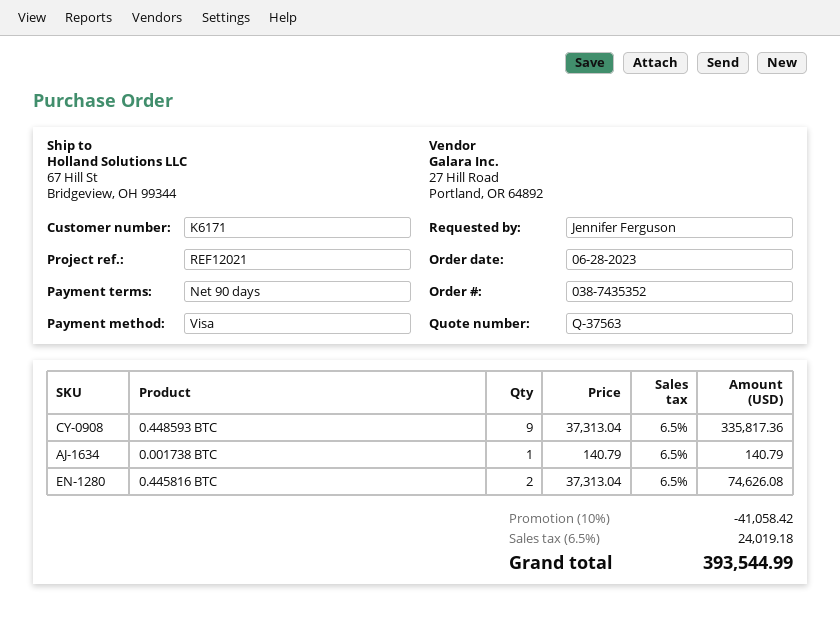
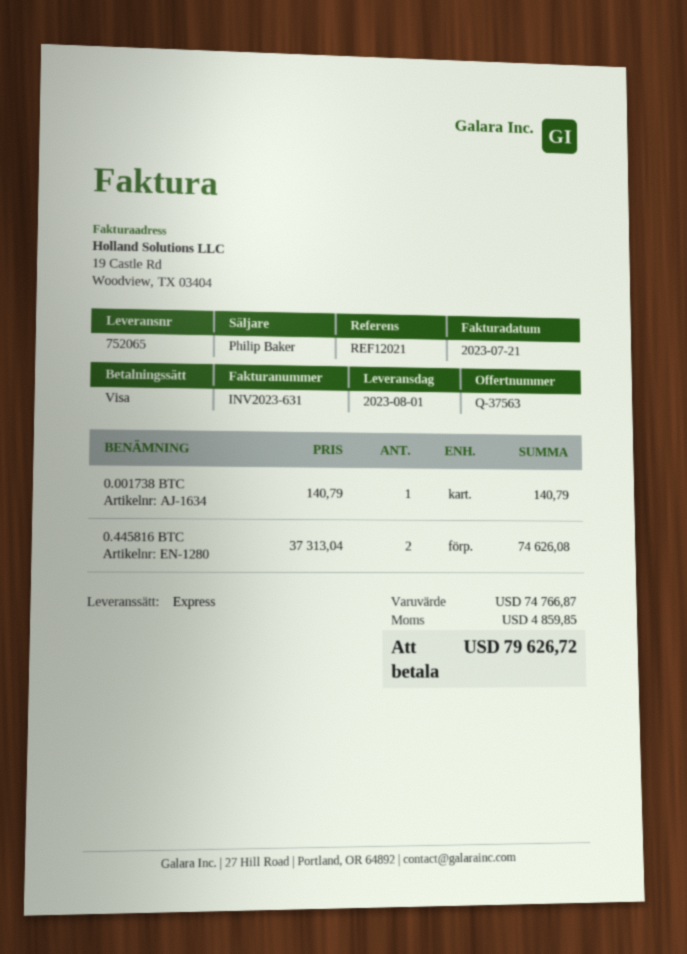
0.448593 BTC: 9 x 37313.04 = 335817.36 -> none
discount: 10% = 41058.42 -> none
tax: 24019.18 -> 4859.85
total: 393544.99 -> 79626.72

